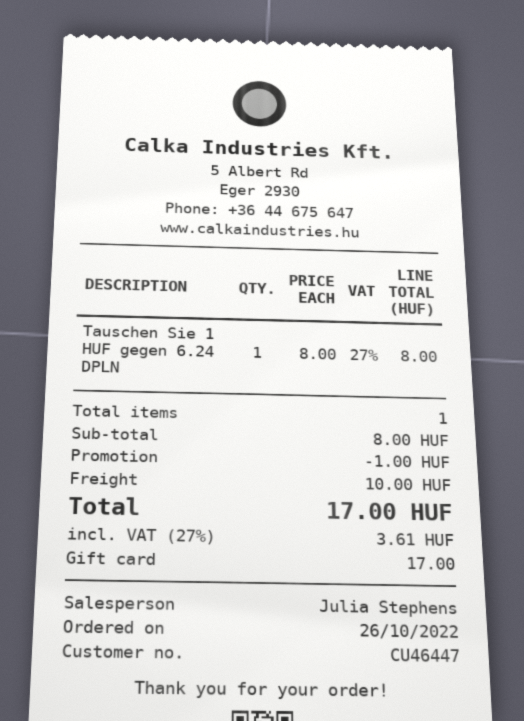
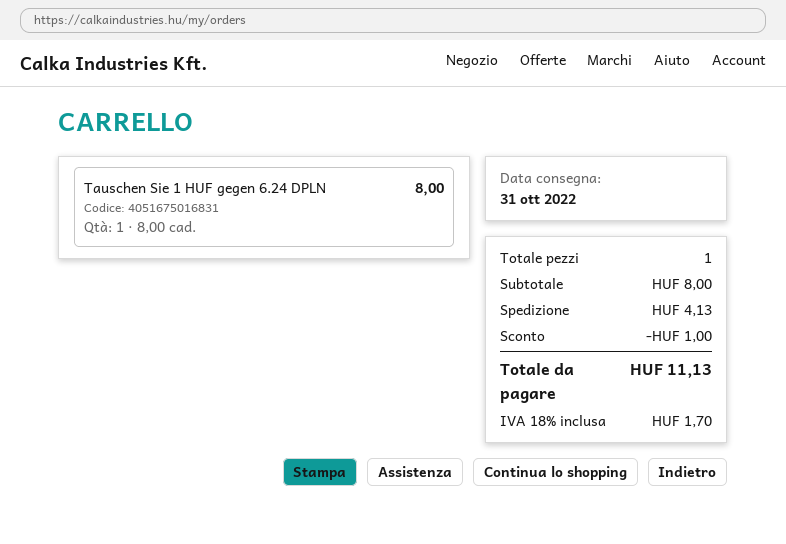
shipping: 10.00 -> 4.13
tax: 27% = 3.61 -> 18% = 1.70
total: 17.00 -> 11.13

